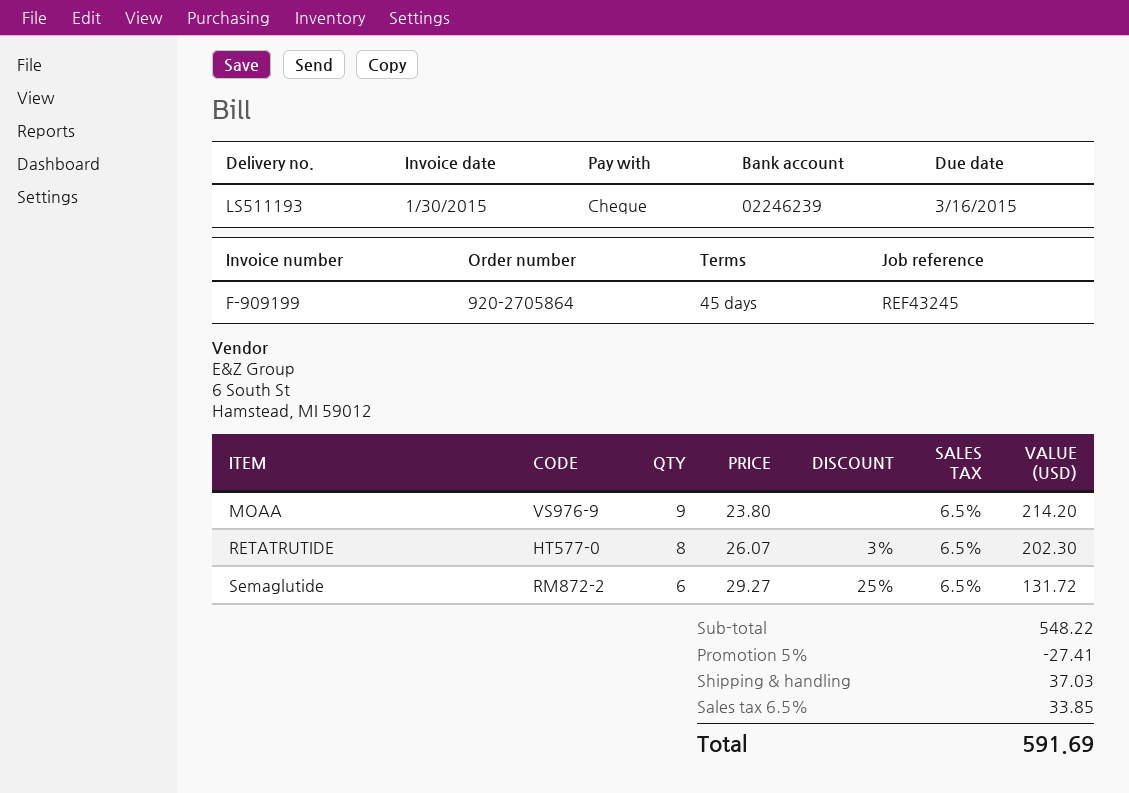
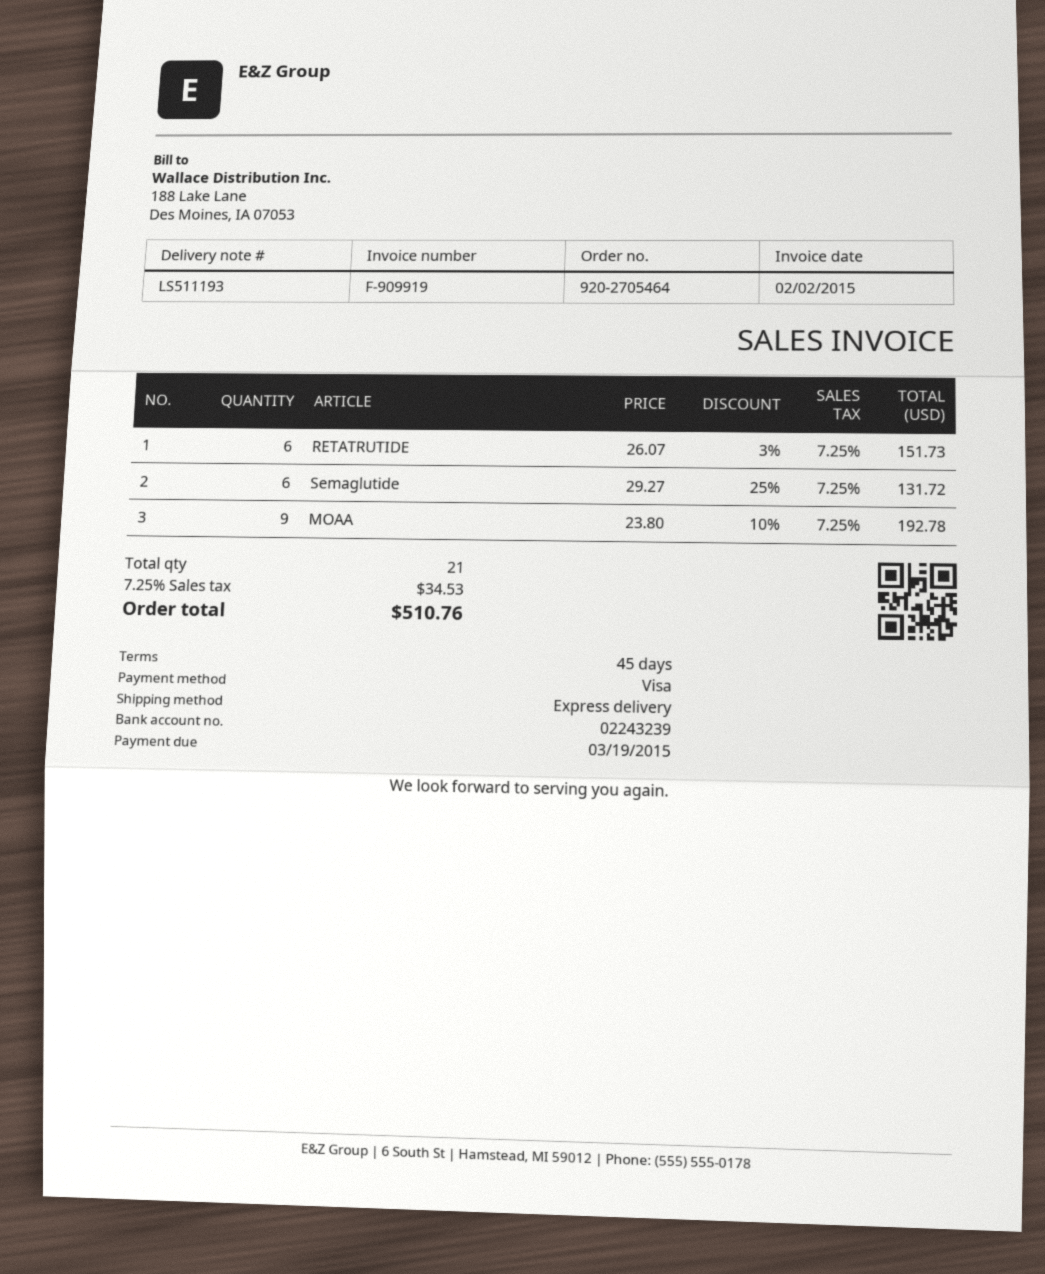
order number: 920-2705864 -> 920-2705464
invoice number: F-909199 -> F-909919
invoice date: 2015-01-30 -> 2015-02-02
due date: 2015-03-16 -> 2015-03-19
payment method: cheque -> Visa
bank account: 02246239 -> 02243239
MOAA: 9 x 23.80 = 214.20 -> 9 x 23.80 - 10% = 192.78
RETATRUTIDE: 8 x 26.07 - 3% = 202.30 -> 6 x 26.07 - 3% = 151.73
discount: 5% = 27.41 -> none
shipping: 37.03 -> none
tax: 6.5% = 33.85 -> 7.25% = 34.53
total: 591.69 -> 510.76

